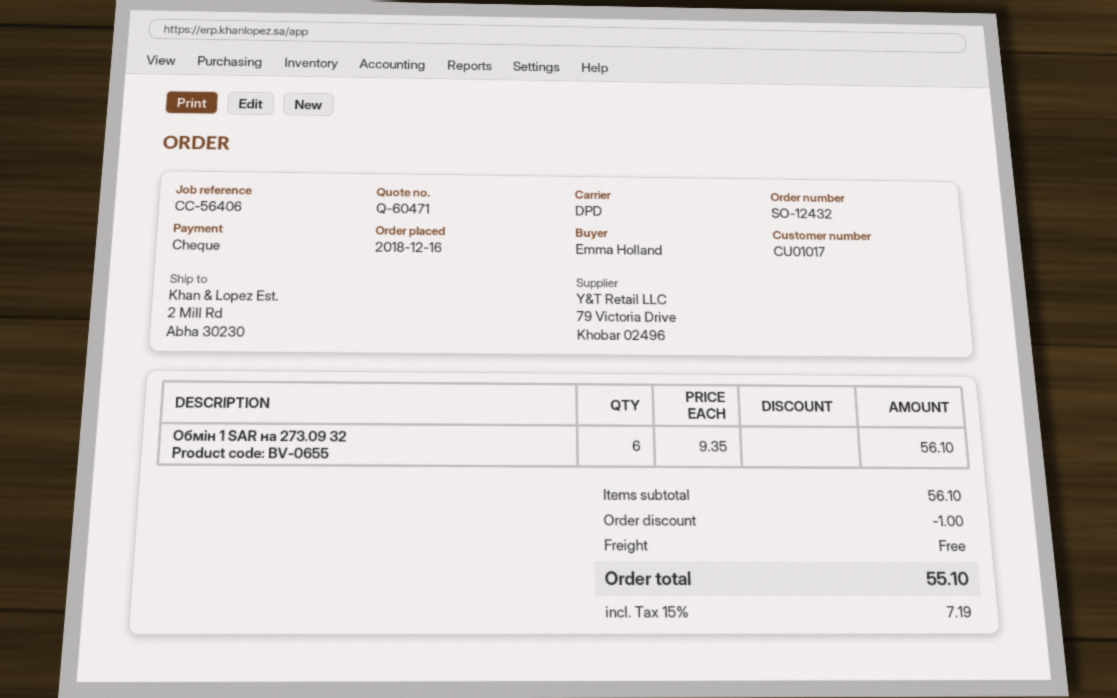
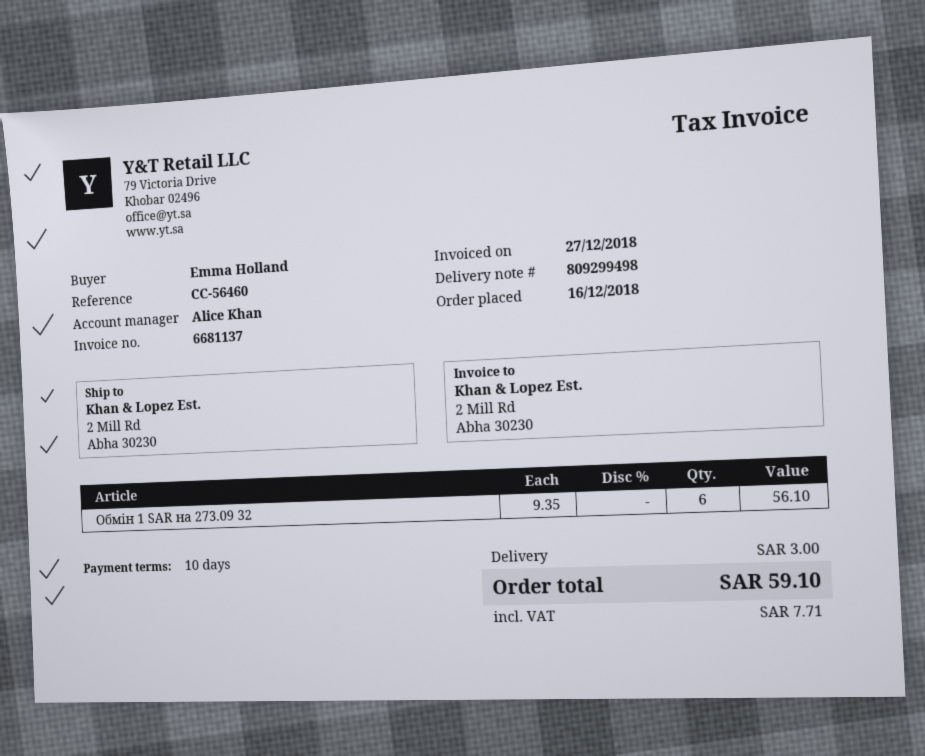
reference: CC-56406 -> CC-56460
discount: 1.00 -> none
shipping: 0.00 -> 3.00
tax: 7.19 -> 7.71
total: 55.10 -> 59.10

